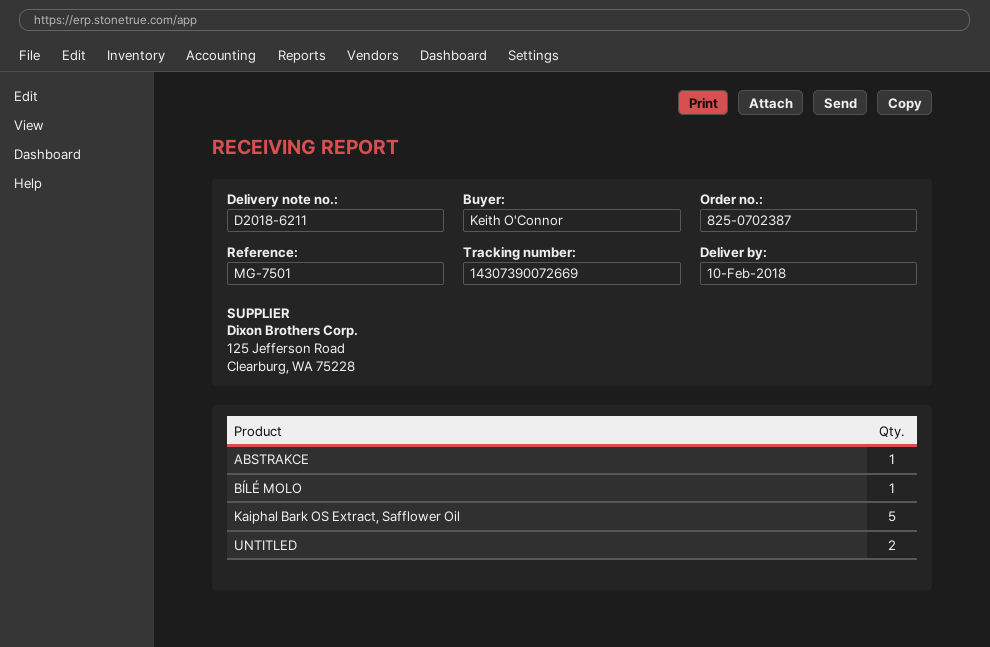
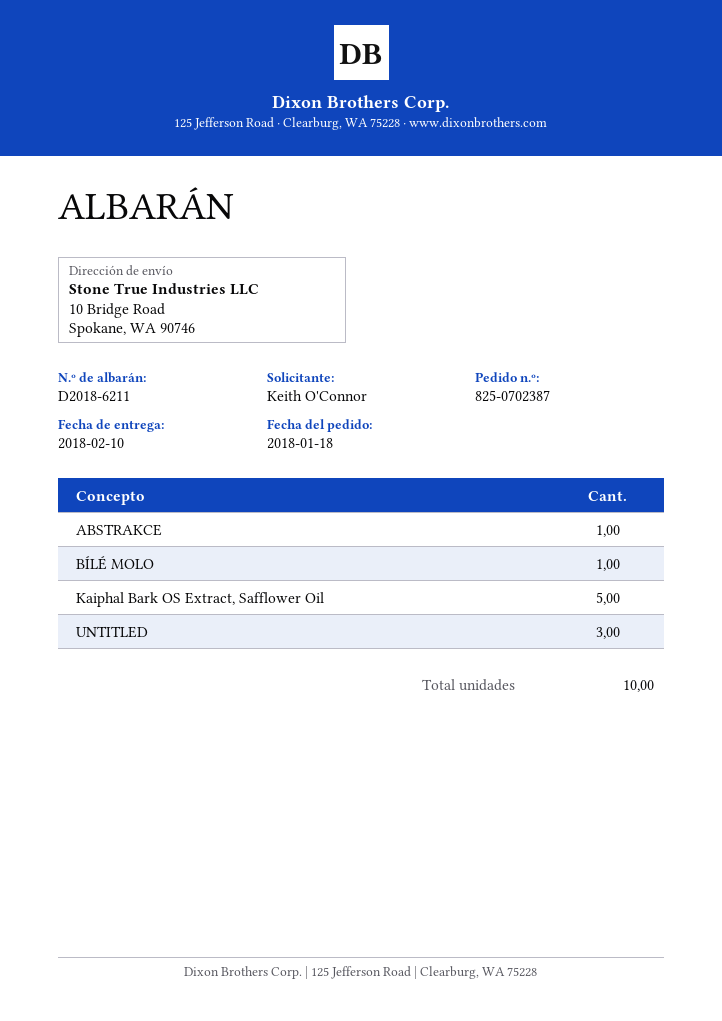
UNTITLED: 2 -> 3

